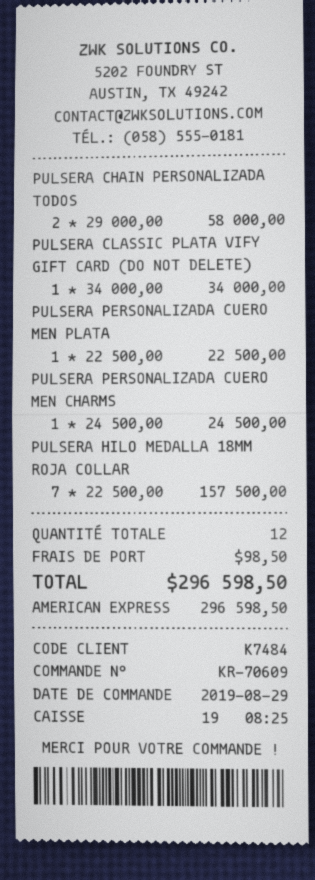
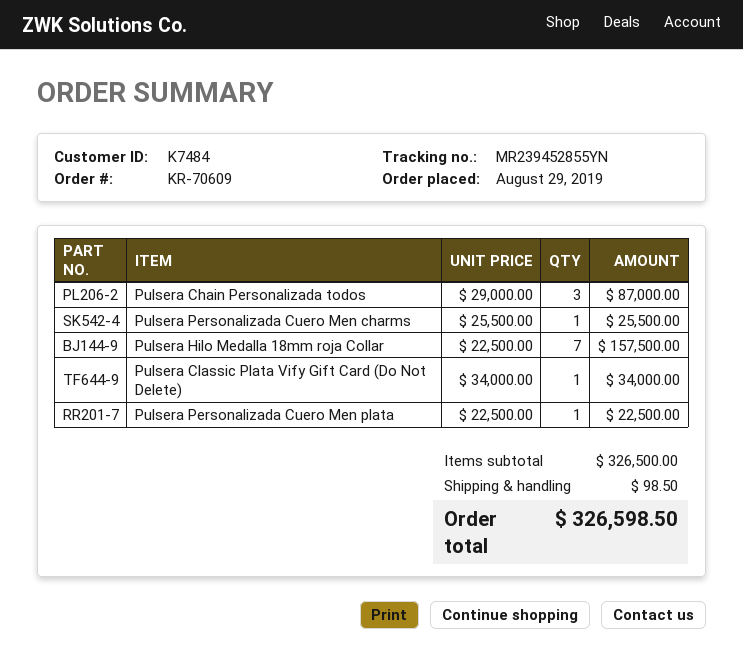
PULSERA CHAIN PERSONALIZADA TODOS: 2 x 29000.00 = 58000.00 -> 3 x 29000.00 = 87000.00
PULSERA PERSONALIZADA CUERO MEN CHARMS: 1 x 24500.00 = 24500.00 -> 1 x 25500.00 = 25500.00
total: 296598.50 -> 326598.50

